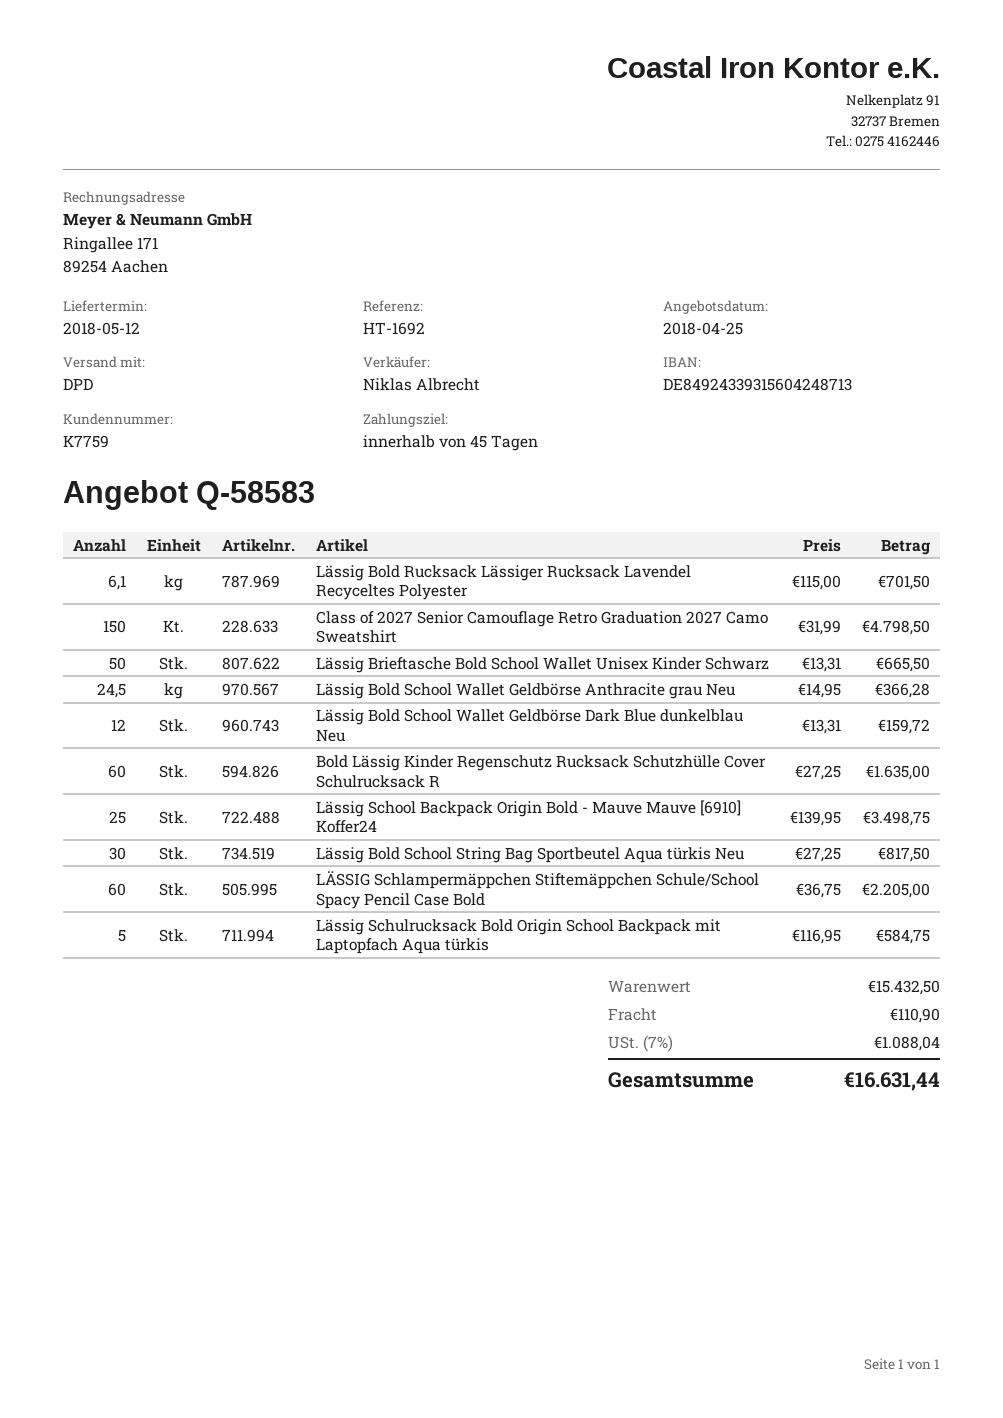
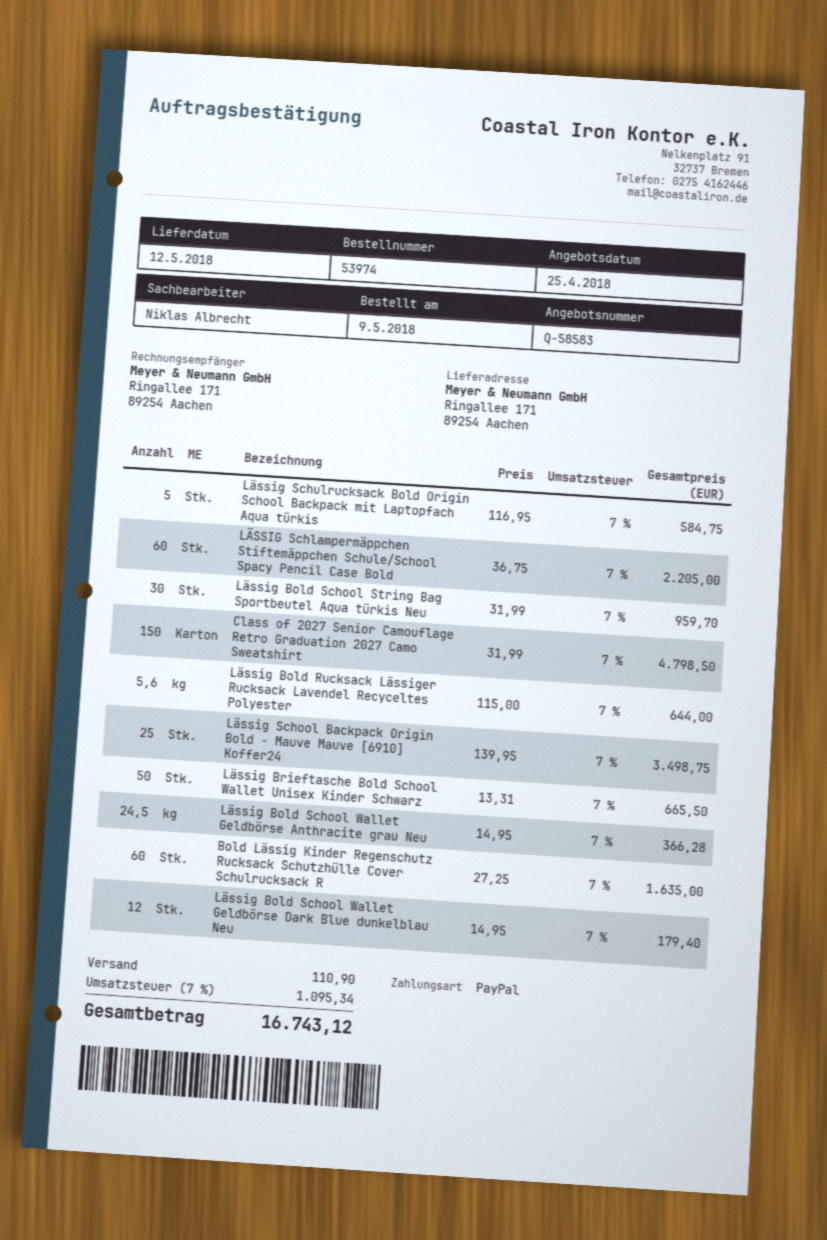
Lässig Bold Rucksack Lässiger Rucksack Lavendel Recyceltes Polyester: 6.1 x 115.00 = 701.50 -> 5.6 x 115.00 = 644.00
Lässig Bold School Wallet Geldbörse Dark Blue dunkelblau Neu: 12 x 13.31 = 159.72 -> 12 x 14.95 = 179.40
Lässig Bold School String Bag Sportbeutel Aqua türkis Neu: 30 x 27.25 = 817.50 -> 30 x 31.99 = 959.70
tax: 7% = 1088.04 -> 7% = 1095.34
total: 16631.44 -> 16743.12

